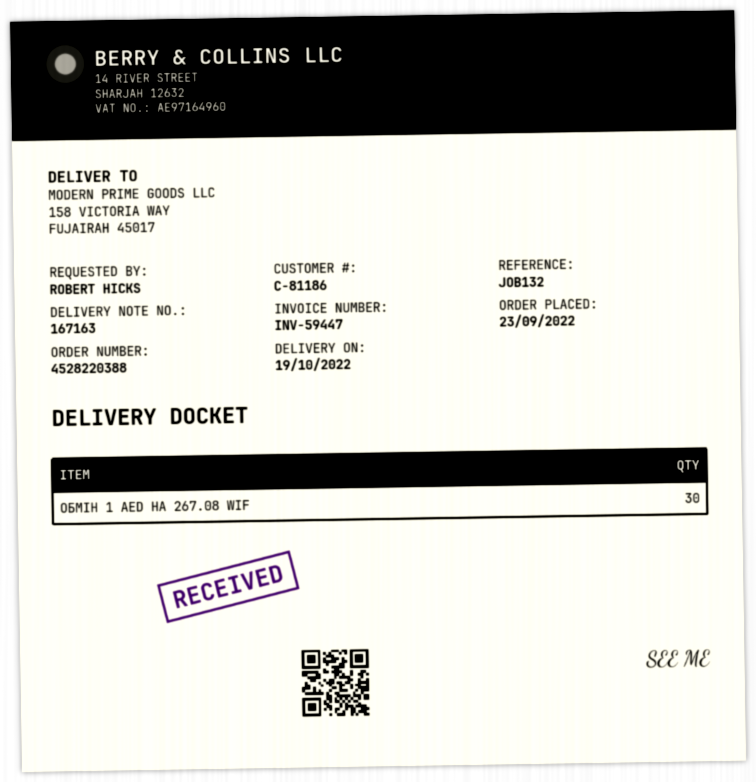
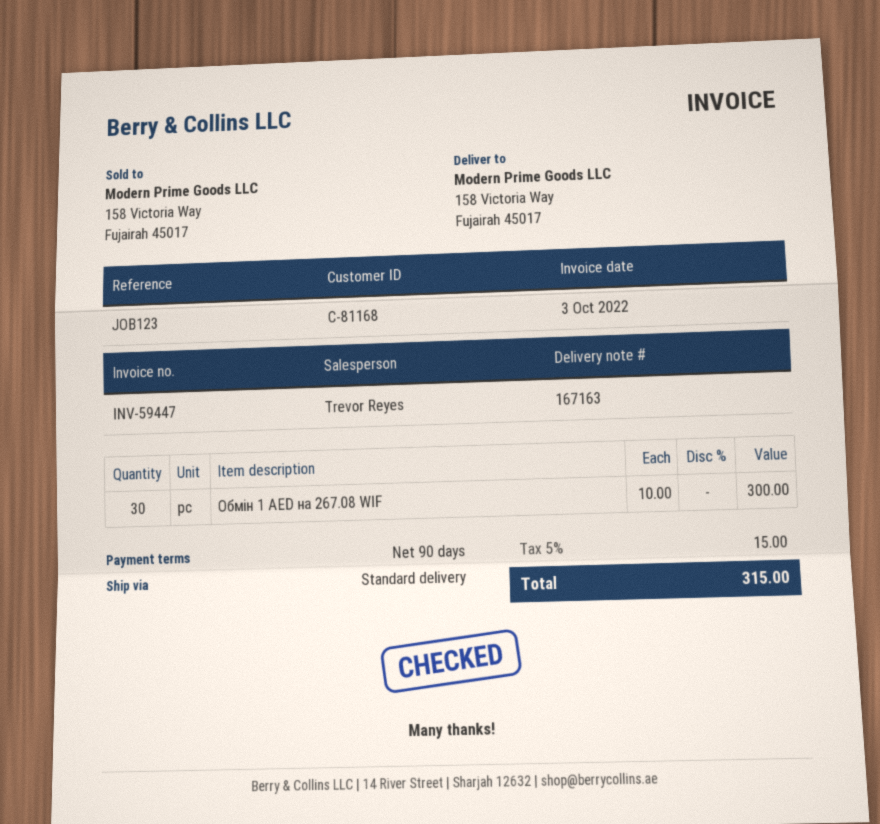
customer number: C-81186 -> C-81168
reference: JOB132 -> JOB123

